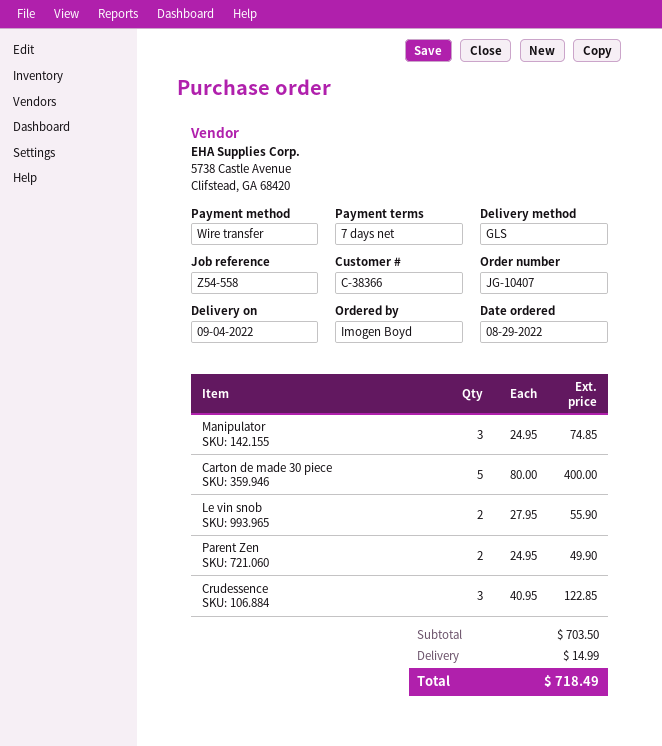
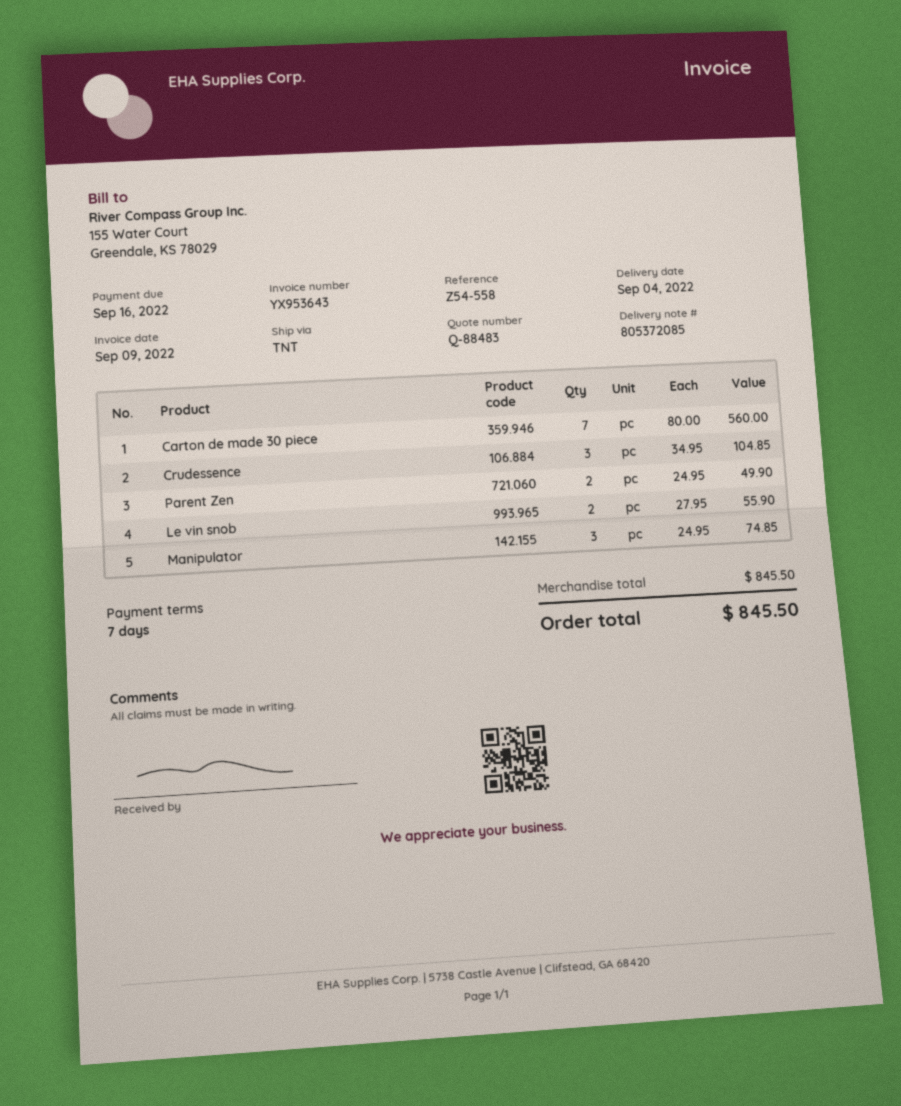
shipping method: GLS -> TNT
Carton de made 30 piece: 5 x 80.00 = 400.00 -> 7 x 80.00 = 560.00
Crudessence: 3 x 40.95 = 122.85 -> 3 x 34.95 = 104.85
subtotal: 703.50 -> 845.50
shipping: 14.99 -> none
total: 718.49 -> 845.50

